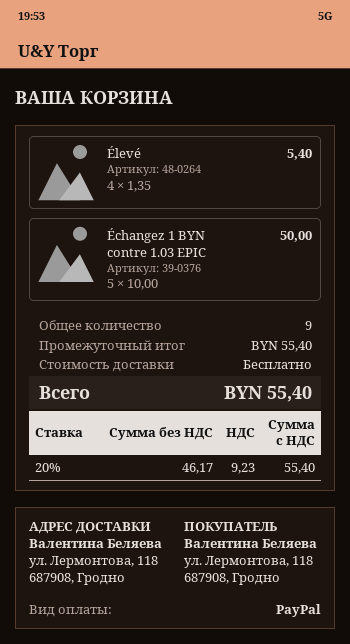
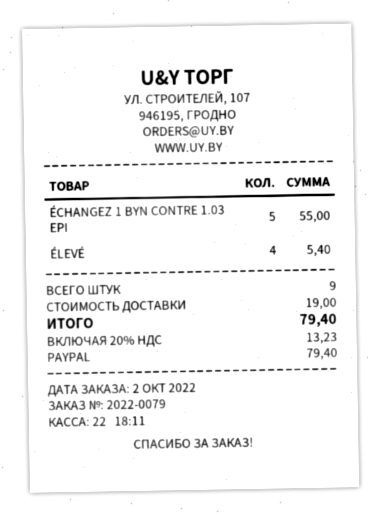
Échangez 1 BYN contre 1.03 EPIC: 5 for 50.00 -> 5 for 55.00
shipping: 0.00 -> 19.00
tax: 20% = 9.23 -> 20% = 13.23
total: 55.40 -> 79.40

